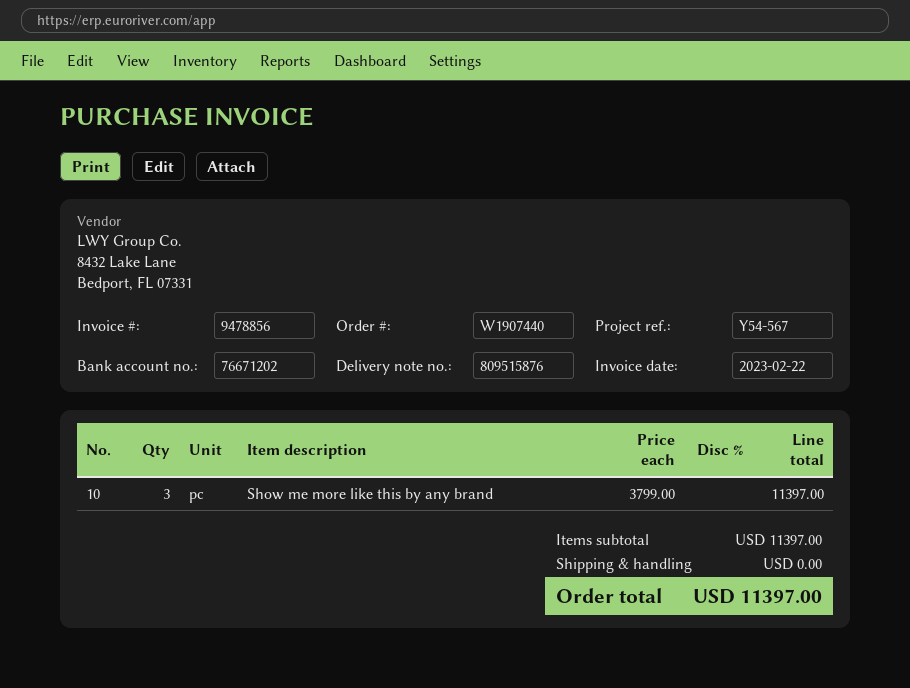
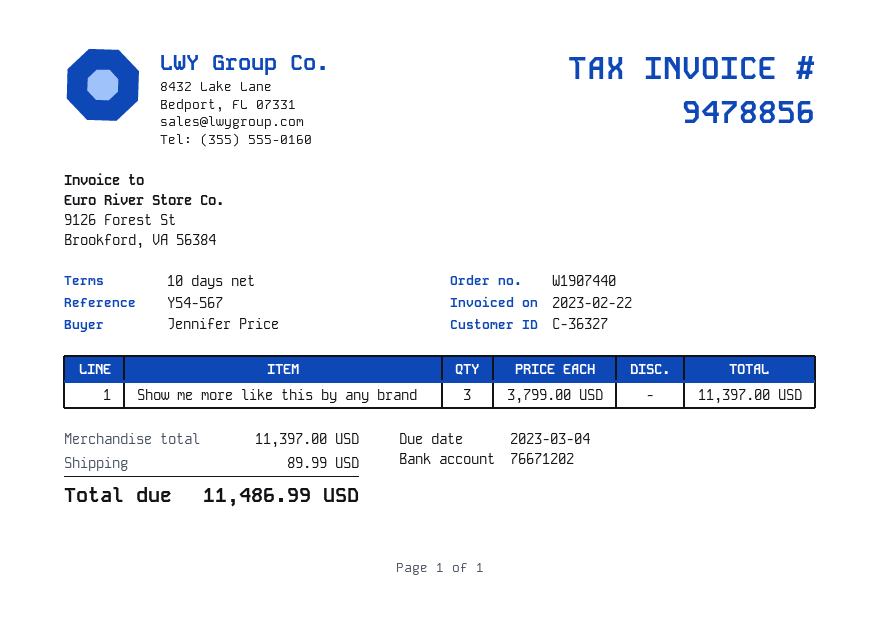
shipping: 0.00 -> 89.99
total: 11397.00 -> 11486.99

